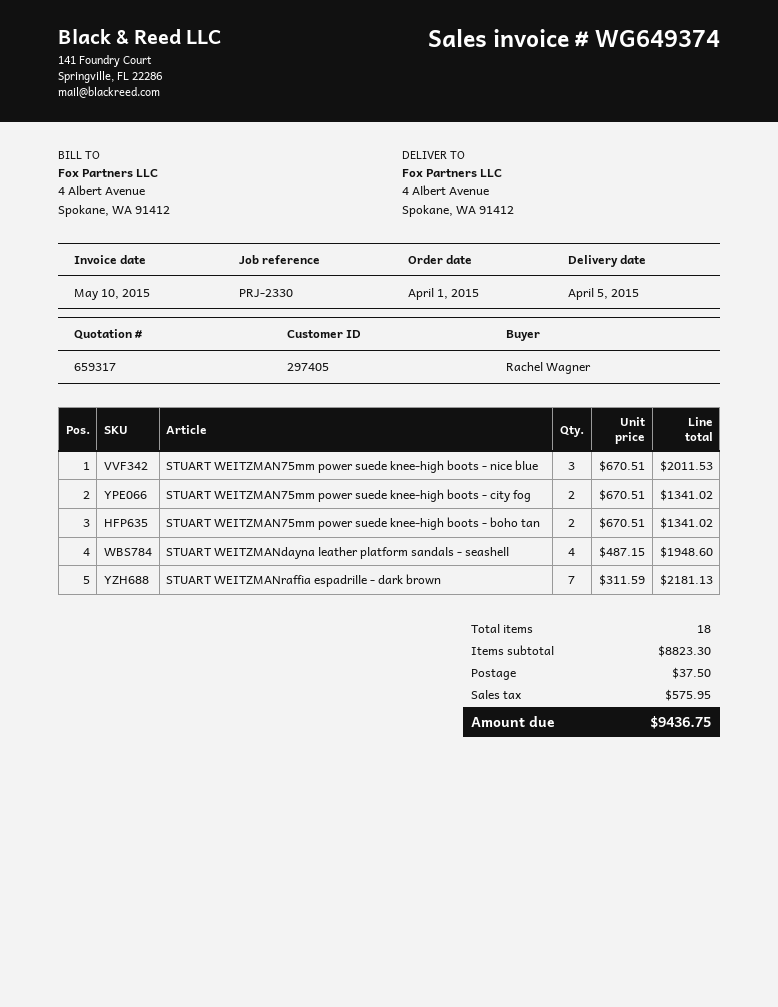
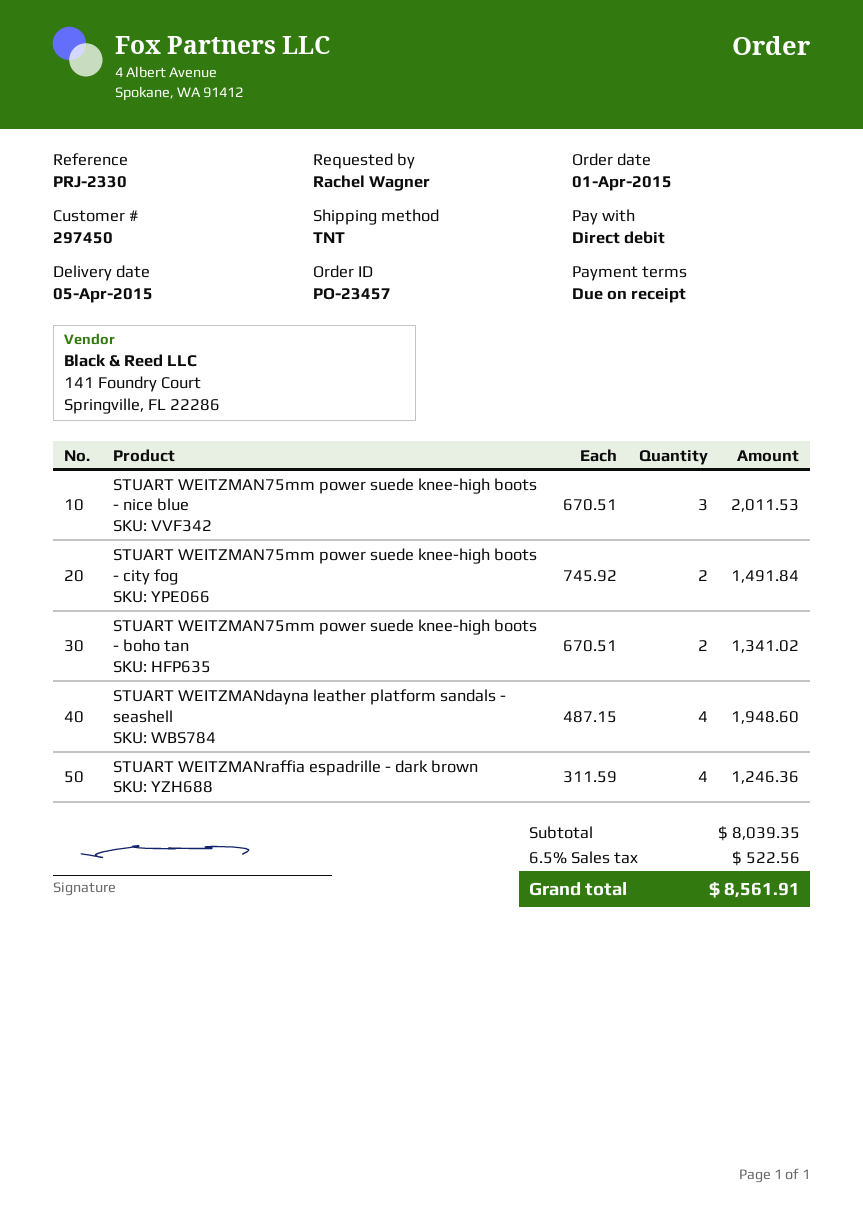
customer number: 297405 -> 297450
STUART WEITZMAN75mm power suede knee-high boots - city fog: 2 x 670.51 = 1341.02 -> 2 x 745.92 = 1491.84
STUART WEITZMANraffia espadrille - dark brown: 7 x 311.59 = 2181.13 -> 4 x 311.59 = 1246.36
subtotal: 8823.30 -> 8039.35
shipping: 37.50 -> none
tax: 575.95 -> 522.56
total: 9436.75 -> 8561.91

